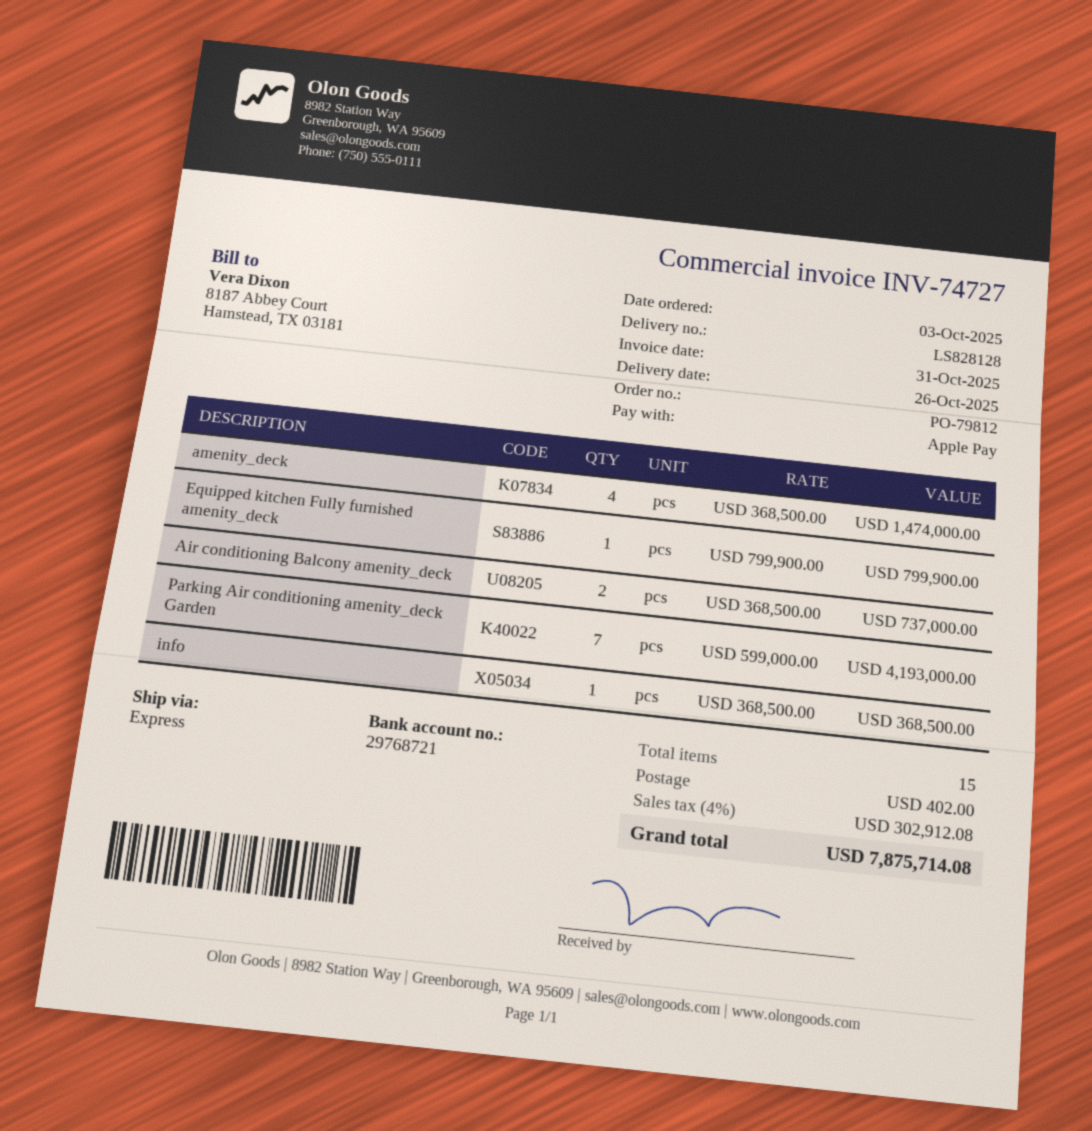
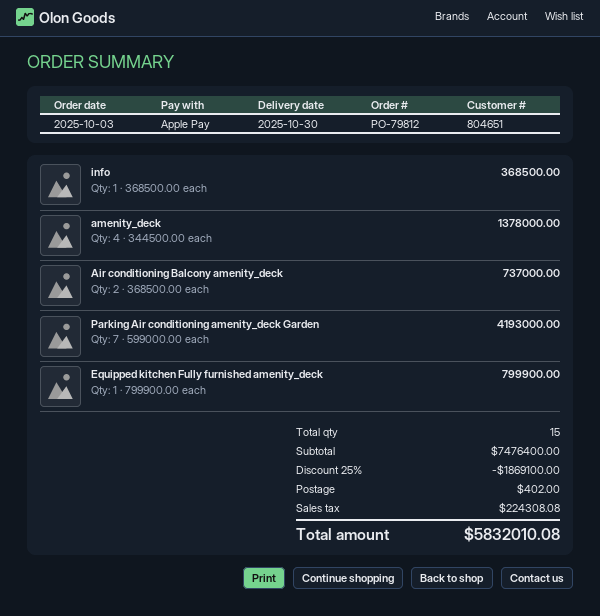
delivery date: 2025-10-26 -> 2025-10-30
amenity_deck: 4 x 368500.00 = 1474000.00 -> 4 x 344500.00 = 1378000.00
discount: none -> 25% = 1869100.00
tax: 302912.08 -> 224308.08
total: 7875714.08 -> 5832010.08

